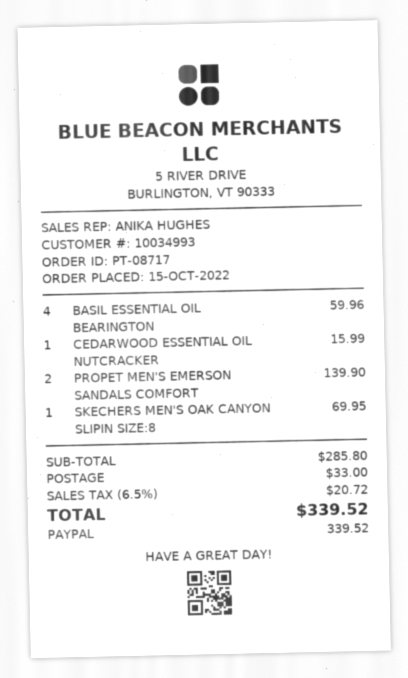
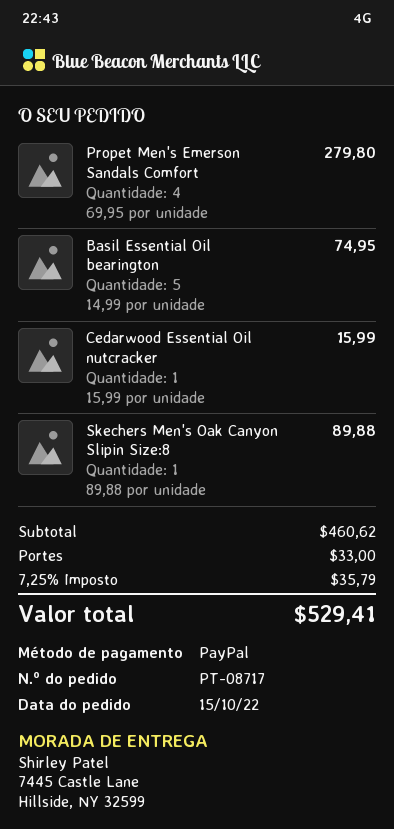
BASIL ESSENTIAL OIL BEARINGTON: 4 for 59.96 -> 5 for 74.95
PROPET MEN'S EMERSON SANDALS COMFORT: 2 for 139.90 -> 4 for 279.80
SKECHERS MEN'S OAK CANYON SLIPIN SIZE:8: 1 for 69.95 -> 1 for 89.88
subtotal: 285.80 -> 460.62
tax: 6.5% = 20.72 -> 7.25% = 35.79
total: 339.52 -> 529.41

